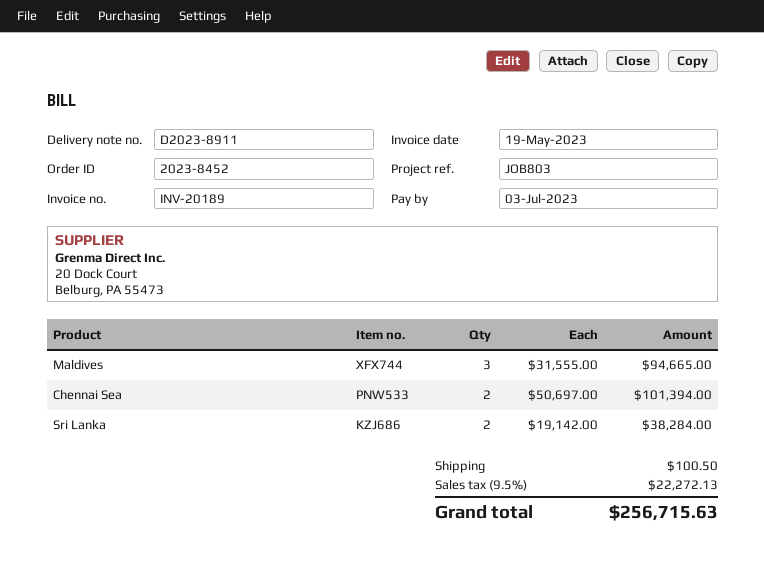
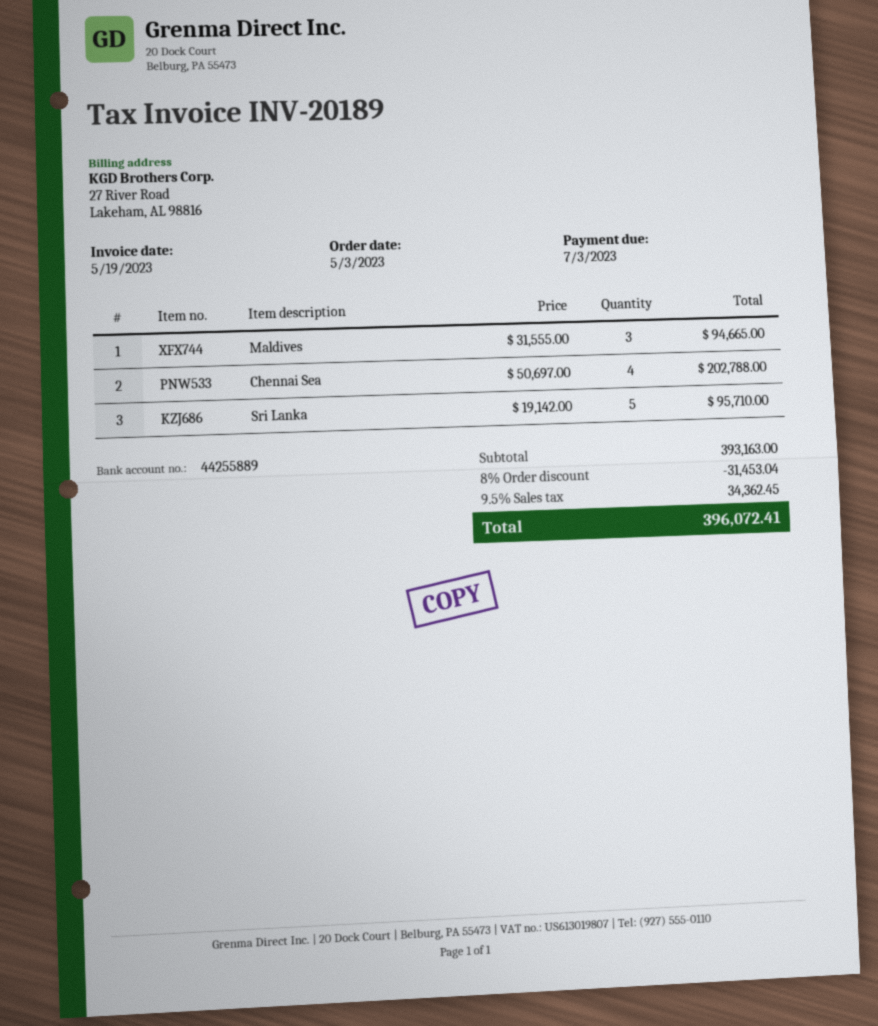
Chennai Sea: 2 x 50697.00 = 101394.00 -> 4 x 50697.00 = 202788.00
Sri Lanka: 2 x 19142.00 = 38284.00 -> 5 x 19142.00 = 95710.00
discount: none -> 8% = 31453.04
shipping: 100.50 -> none
tax: 9.5% = 22272.13 -> 9.5% = 34362.45
total: 256715.63 -> 396072.41

